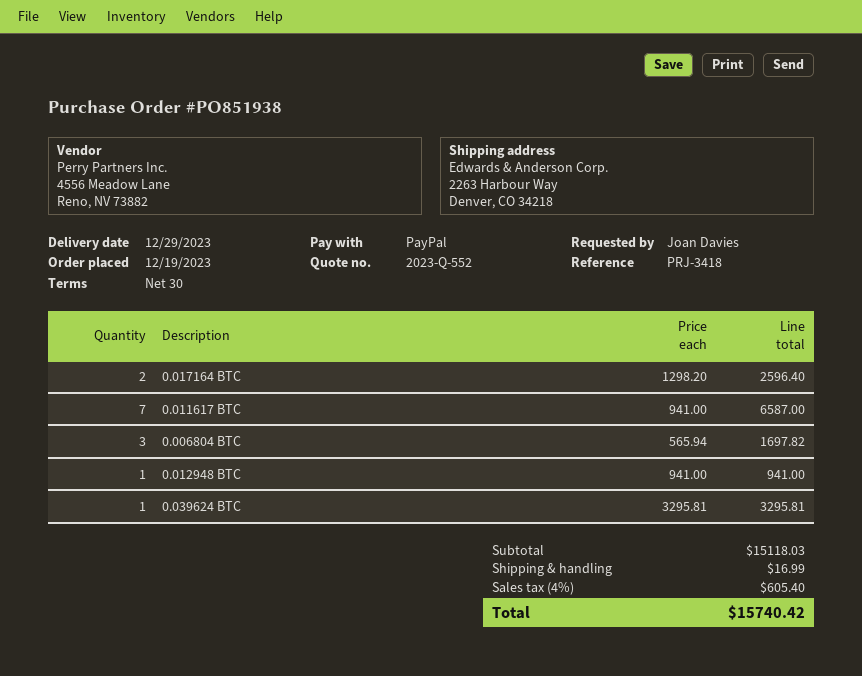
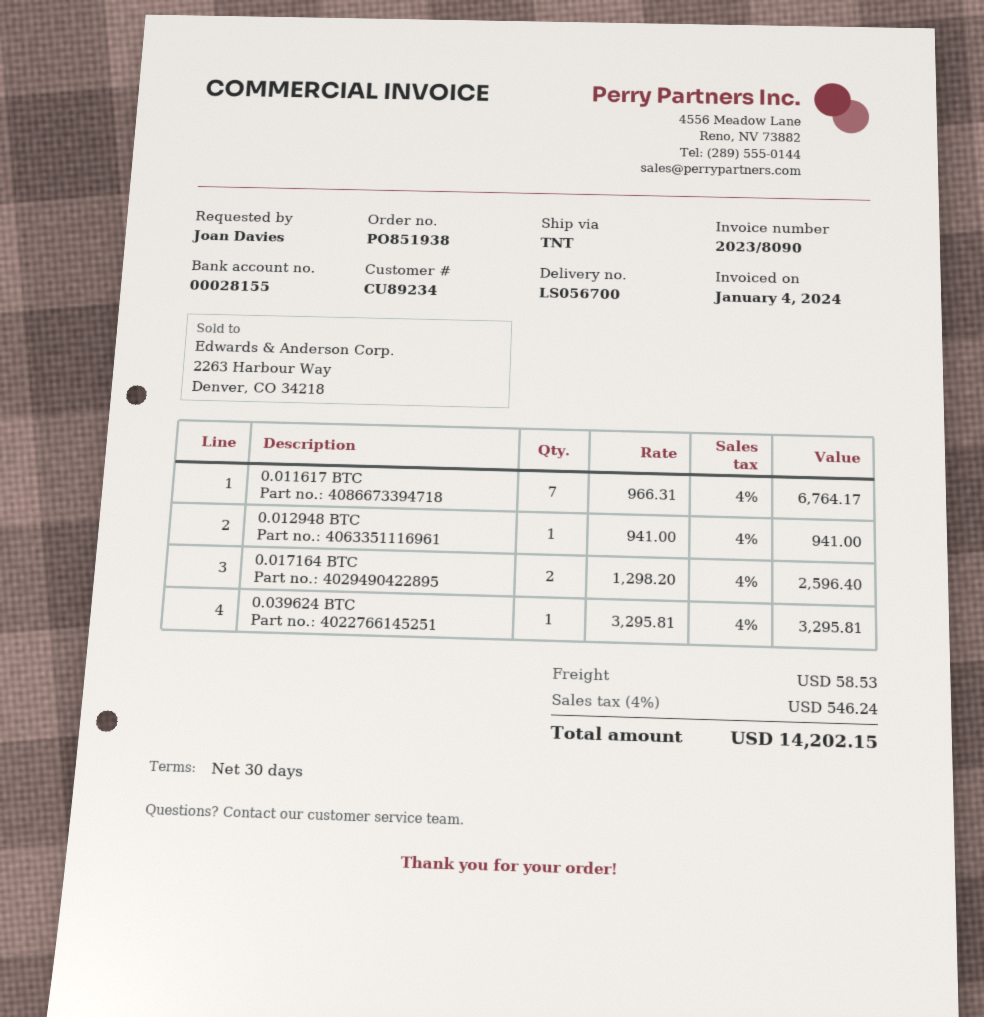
0.011617 BTC: 7 x 941.00 = 6587.00 -> 7 x 966.31 = 6764.17
0.006804 BTC: 3 x 565.94 = 1697.82 -> none
shipping: 16.99 -> 58.53
tax: 4% = 605.40 -> 4% = 546.24
total: 15740.42 -> 14202.15

